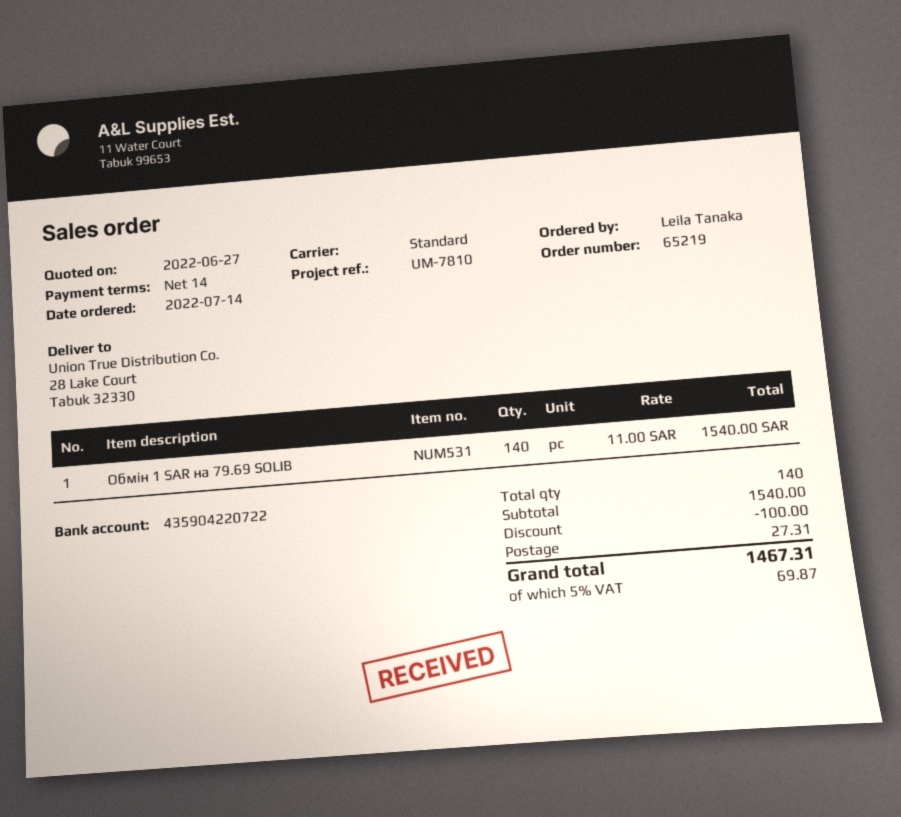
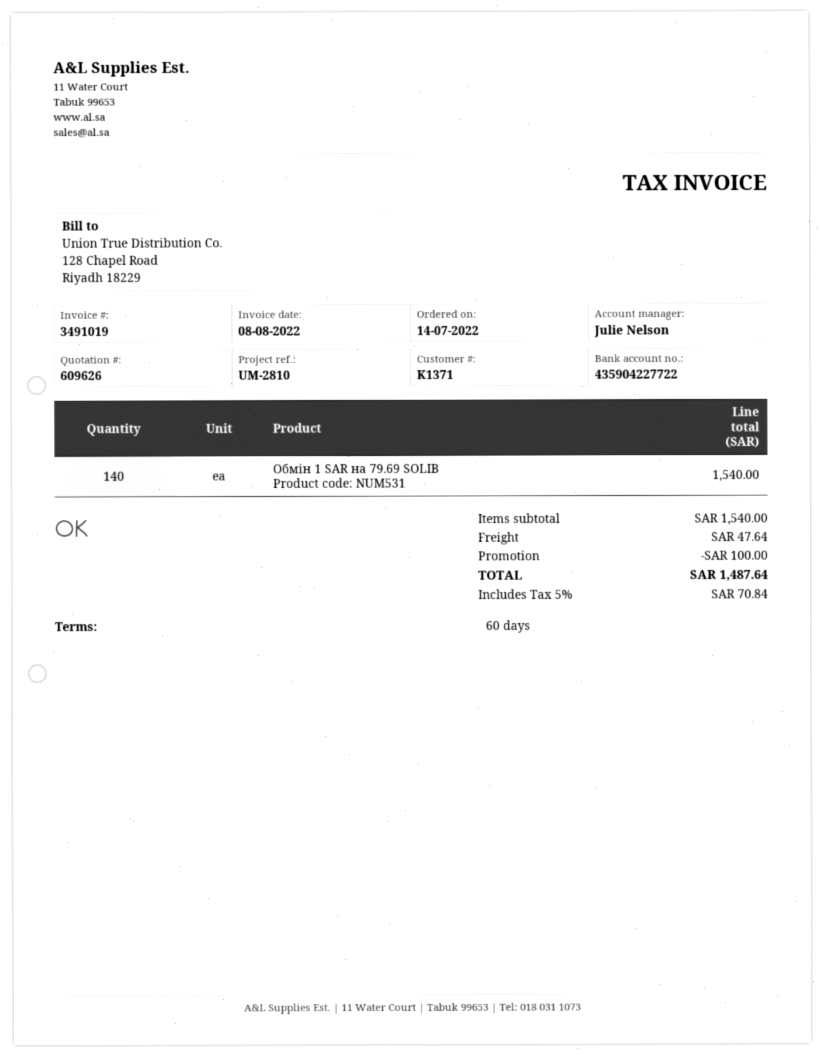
payment terms: 14 days -> 60 days
reference: UM-7810 -> UM-2810
bank account: 435904220722 -> 435904227722
shipping: 27.31 -> 47.64
tax: 5% = 69.87 -> 5% = 70.84
total: 1467.31 -> 1487.64

